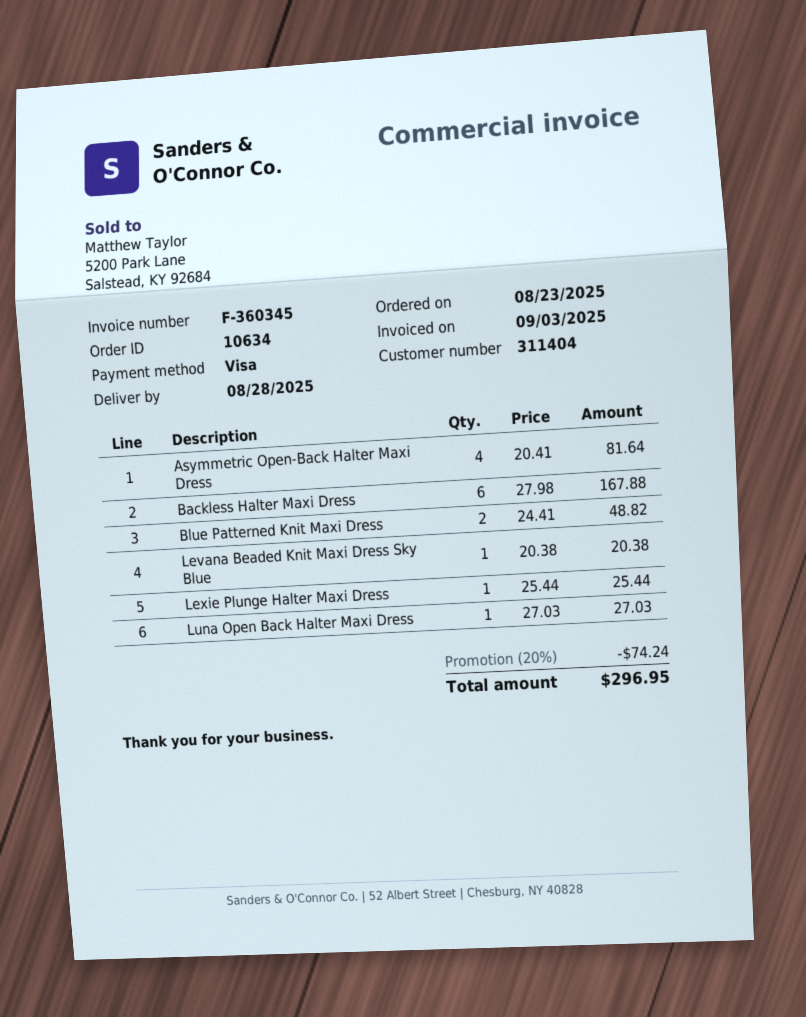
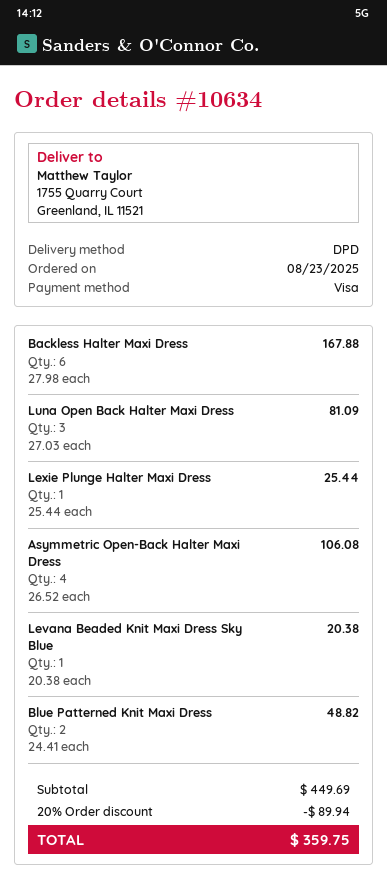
Asymmetric Open-Back Halter Maxi Dress: 4 x 20.41 = 81.64 -> 4 x 26.52 = 106.08
Luna Open Back Halter Maxi Dress: 1 x 27.03 = 27.03 -> 3 x 27.03 = 81.09
discount: 20% = 74.24 -> 20% = 89.94
total: 296.95 -> 359.75

